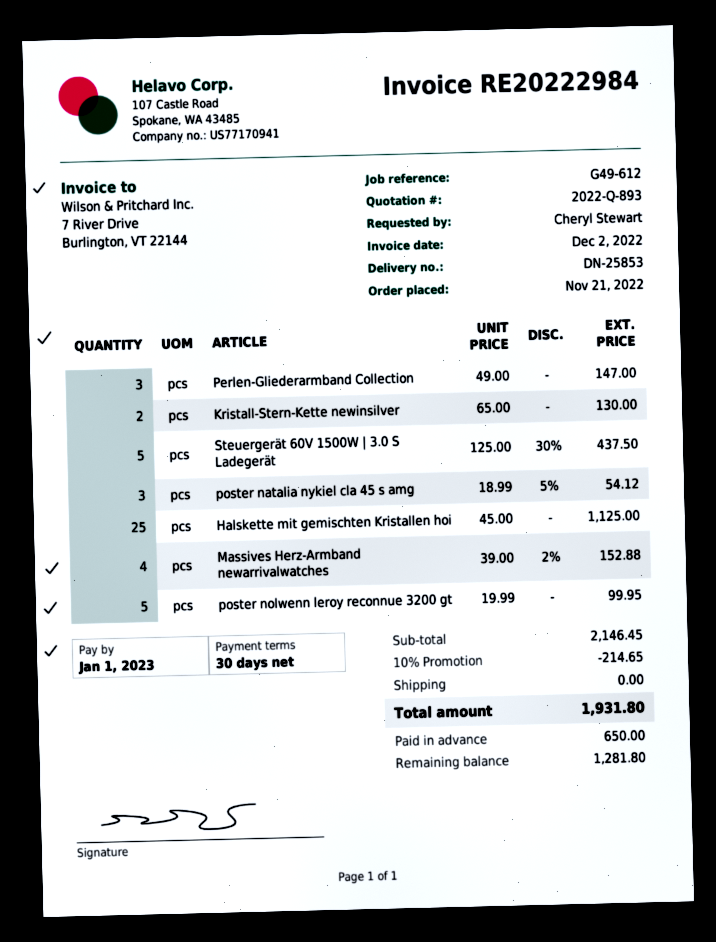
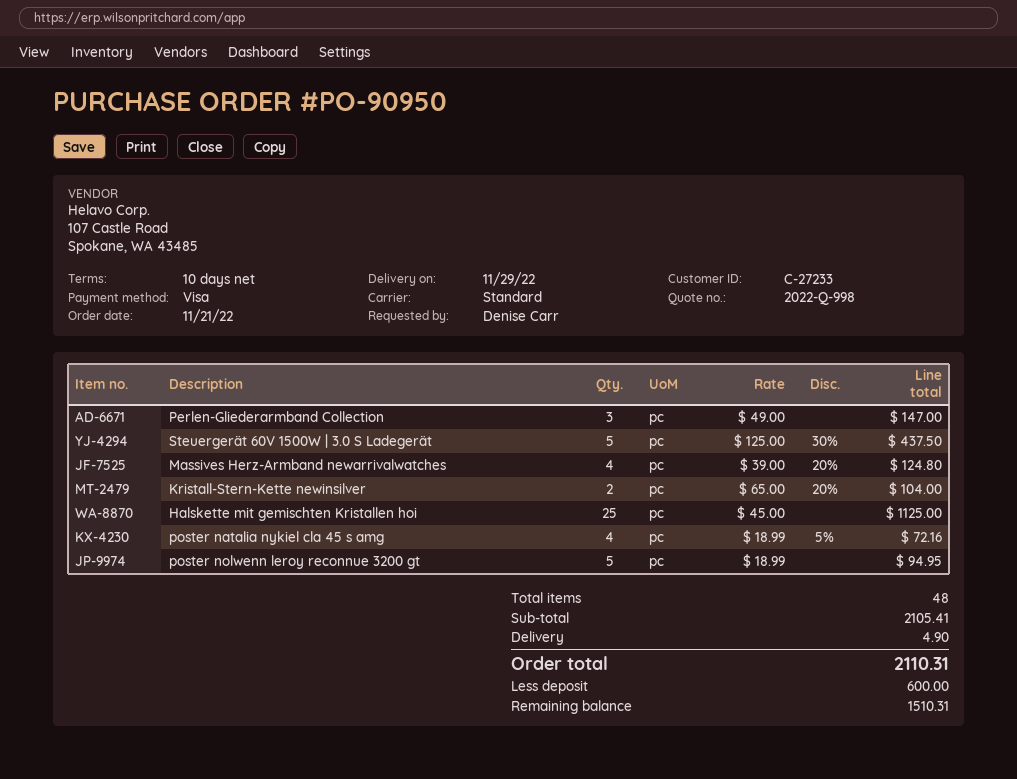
quote number: 2022-Q-893 -> 2022-Q-998
payment terms: 30 days -> 10 days
ordered by: Cheryl Stewart -> Denise Carr
Kristall-Stern-Kette newinsilver: 2 x 65.00 = 130.00 -> 2 x 65.00 - 20% = 104.00
poster natalia nykiel cla 45 s amg: 3 x 18.99 - 5% = 54.12 -> 4 x 18.99 - 5% = 72.16
Massives Herz-Armband newarrivalwatches: 4 x 39.00 - 2% = 152.88 -> 4 x 39.00 - 20% = 124.80
poster nolwenn leroy reconnue 3200 gt: 5 x 19.99 = 99.95 -> 5 x 18.99 = 94.95
subtotal: 2146.45 -> 2105.41
discount: 10% = 214.65 -> none
shipping: 0.00 -> 4.90
total: 1931.80 -> 2110.31
deposit: 650.00 -> 600.00
balance: 1281.80 -> 1510.31

